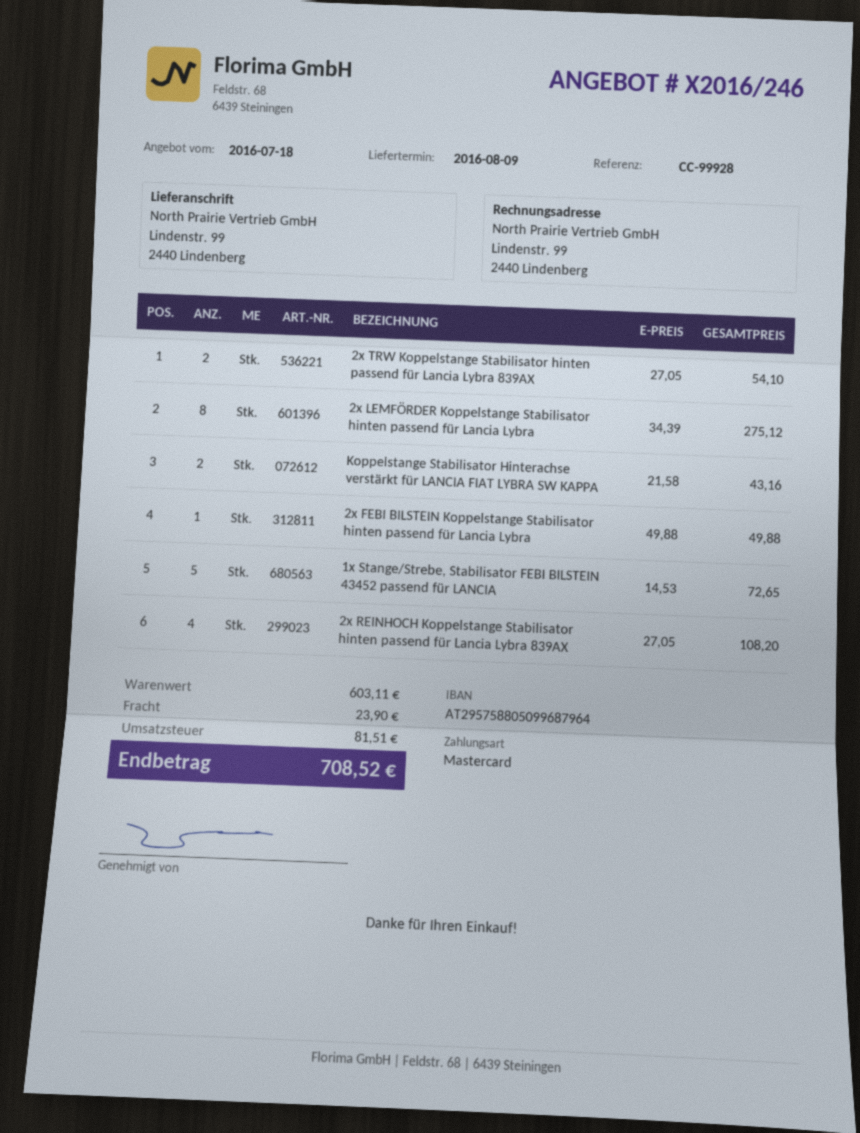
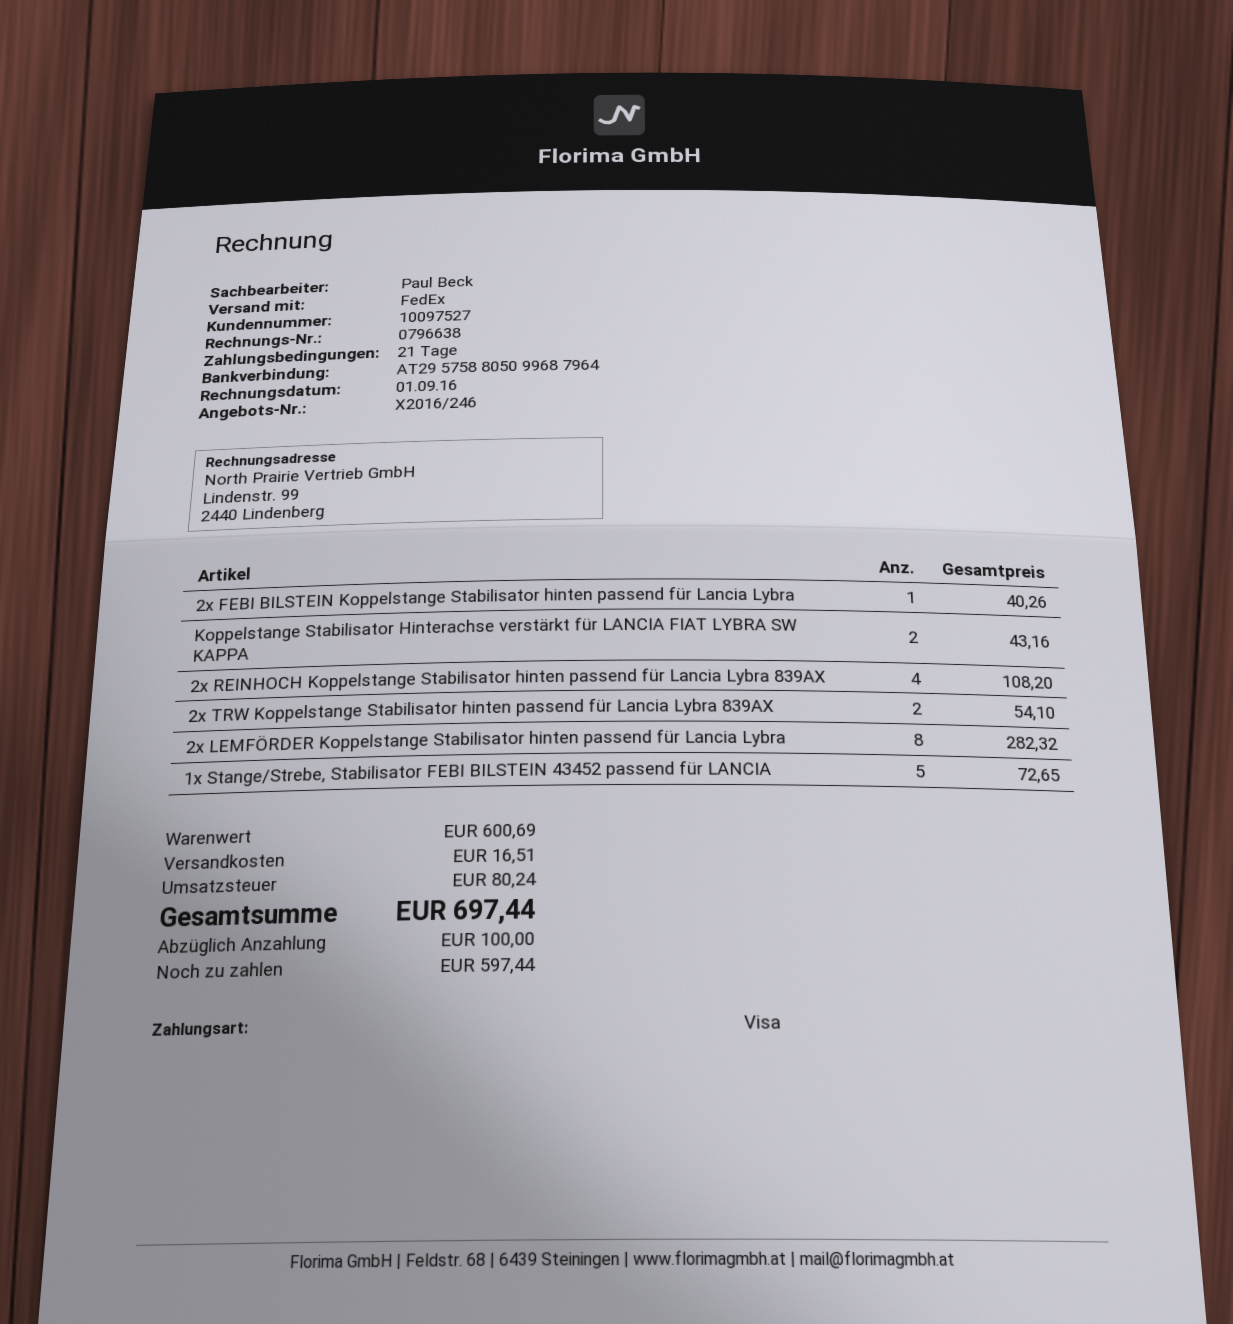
payment method: Mastercard -> Visa
2x LEMFÖRDER Koppelstange Stabilisator hinten passend für Lancia Lybra: 8 for 275.12 -> 8 for 282.32
2x FEBI BILSTEIN Koppelstange Stabilisator hinten passend für Lancia Lybra: 1 for 49.88 -> 1 for 40.26
subtotal: 603.11 -> 600.69
shipping: 23.90 -> 16.51
tax: 81.51 -> 80.24
total: 708.52 -> 697.44

